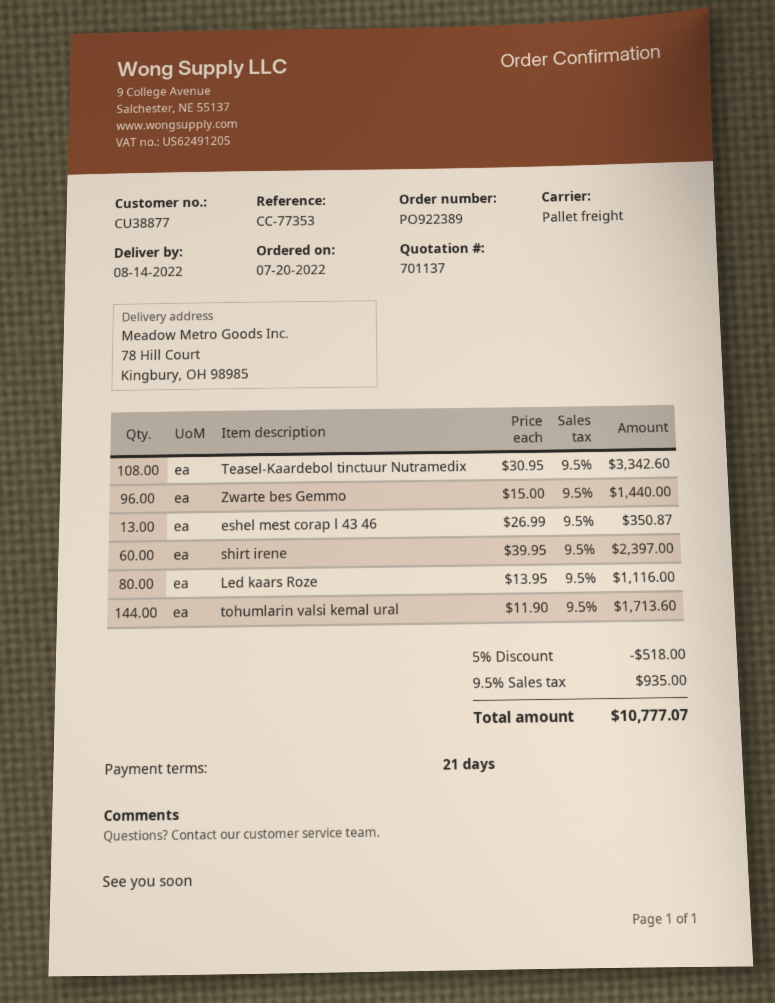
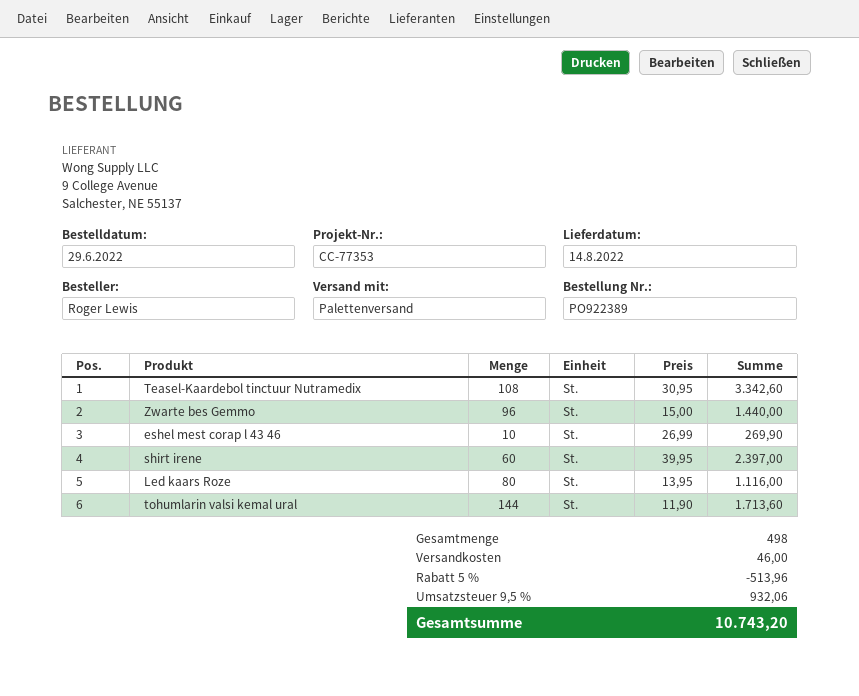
order date: 2022-07-20 -> 2022-06-29
eshel mest corap l 43 46: 13 x 26.99 = 350.87 -> 10 x 26.99 = 269.90
discount: 5% = 518.00 -> 5% = 513.96
shipping: none -> 46.00
tax: 9.5% = 935.00 -> 9.5% = 932.06
total: 10777.07 -> 10743.20

